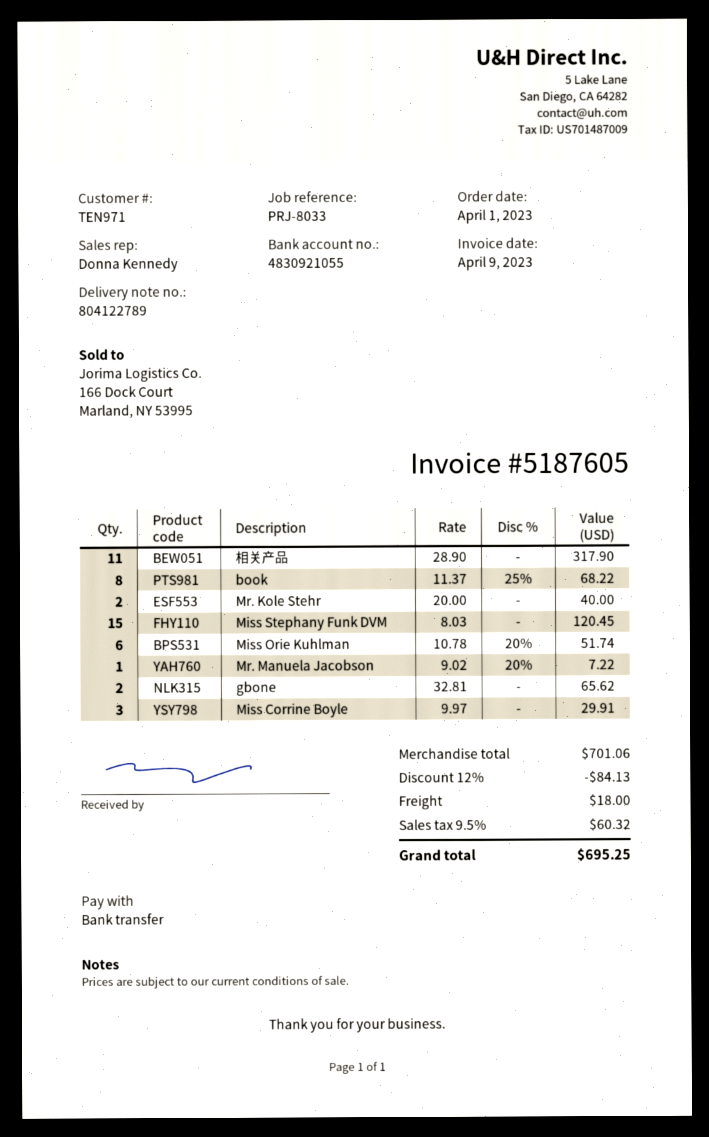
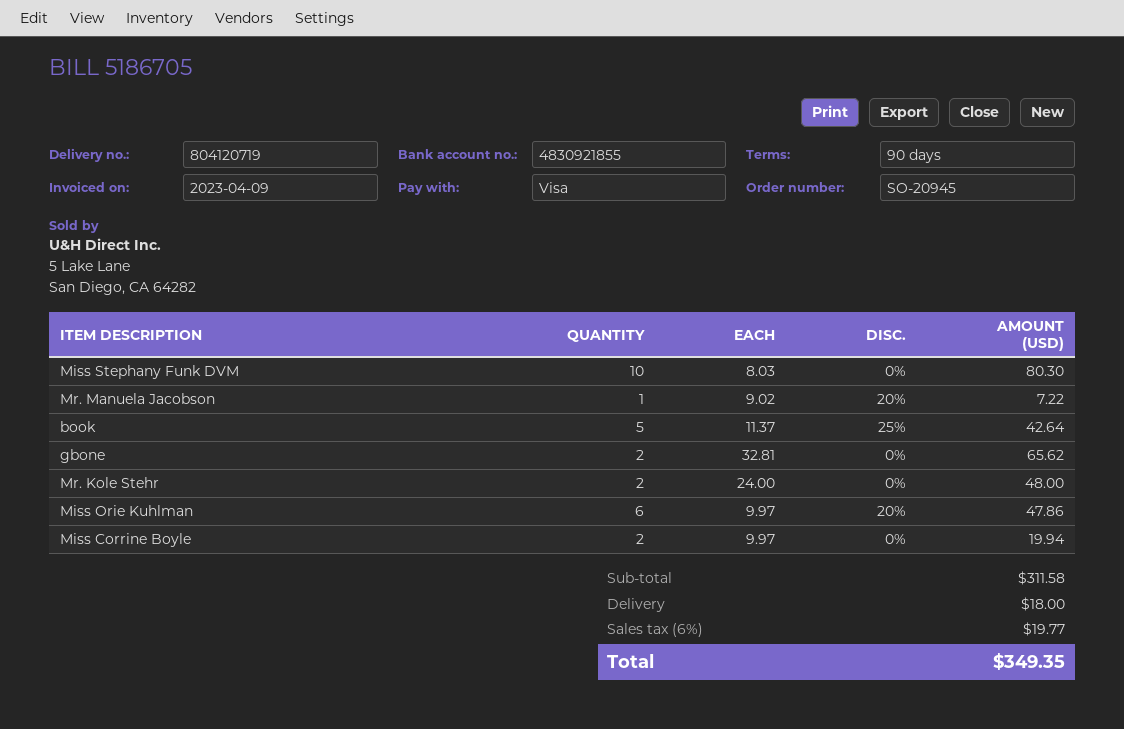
delivery note number: 804122789 -> 804120719
invoice number: 5187605 -> 5186705
payment method: bank transfer -> Visa
bank account: 4830921055 -> 4830921855
相关产品: 11 x 28.90 = 317.90 -> none
book: 8 x 11.37 - 25% = 68.22 -> 5 x 11.37 - 25% = 42.64
Mr. Kole Stehr: 2 x 20.00 = 40.00 -> 2 x 24.00 = 48.00
Miss Stephany Funk DVM: 15 x 8.03 = 120.45 -> 10 x 8.03 = 80.30
Miss Orie Kuhlman: 6 x 10.78 - 20% = 51.74 -> 6 x 9.97 - 20% = 47.86
Miss Corrine Boyle: 3 x 9.97 = 29.91 -> 2 x 9.97 = 19.94
subtotal: 701.06 -> 311.58
discount: 12% = 84.13 -> none
tax: 9.5% = 60.32 -> 6% = 19.77
total: 695.25 -> 349.35

